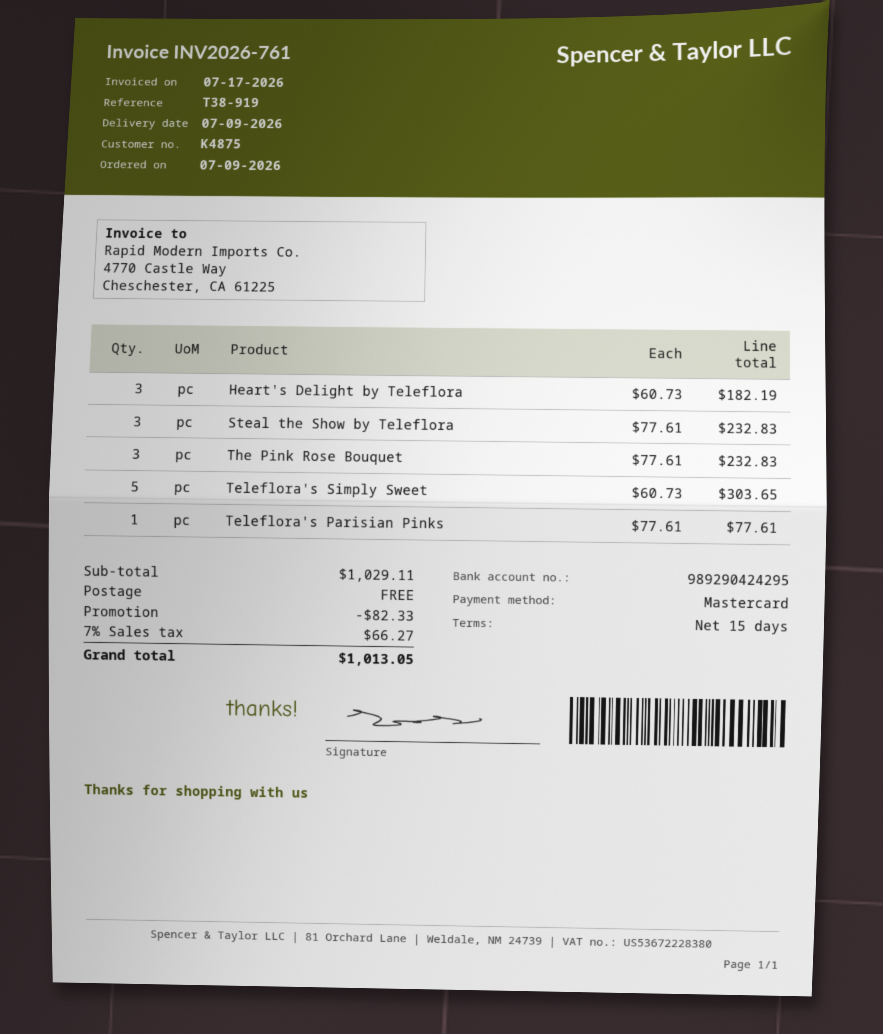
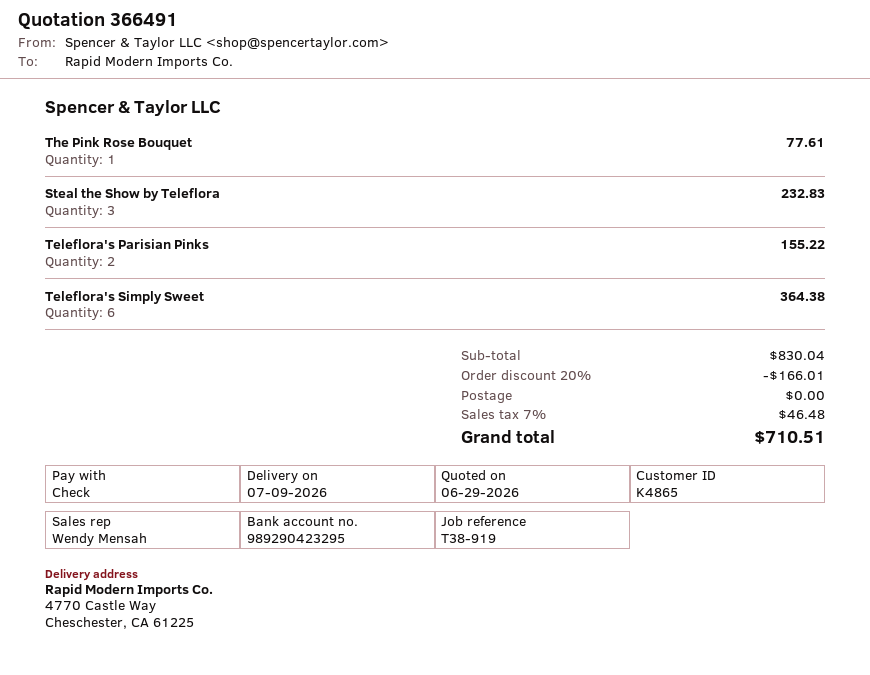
customer number: K4875 -> K4865
payment method: Mastercard -> cheque
bank account: 989290424295 -> 989290423295
Heart's Delight by Teleflora: 3 for 182.19 -> none
The Pink Rose Bouquet: 3 for 232.83 -> 1 for 77.61
Teleflora's Simply Sweet: 5 for 303.65 -> 6 for 364.38
Teleflora's Parisian Pinks: 1 for 77.61 -> 2 for 155.22
subtotal: 1029.11 -> 830.04
discount: 82.33 -> 166.01
tax: 7% = 66.27 -> 7% = 46.48
total: 1013.05 -> 710.51

